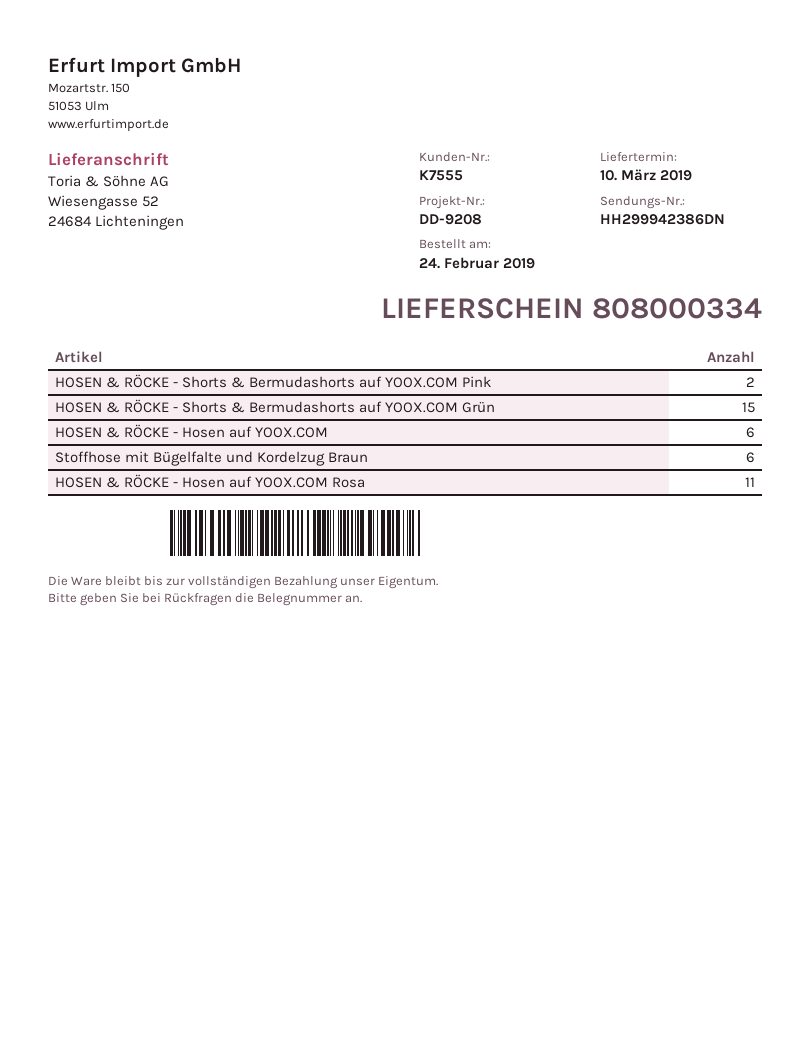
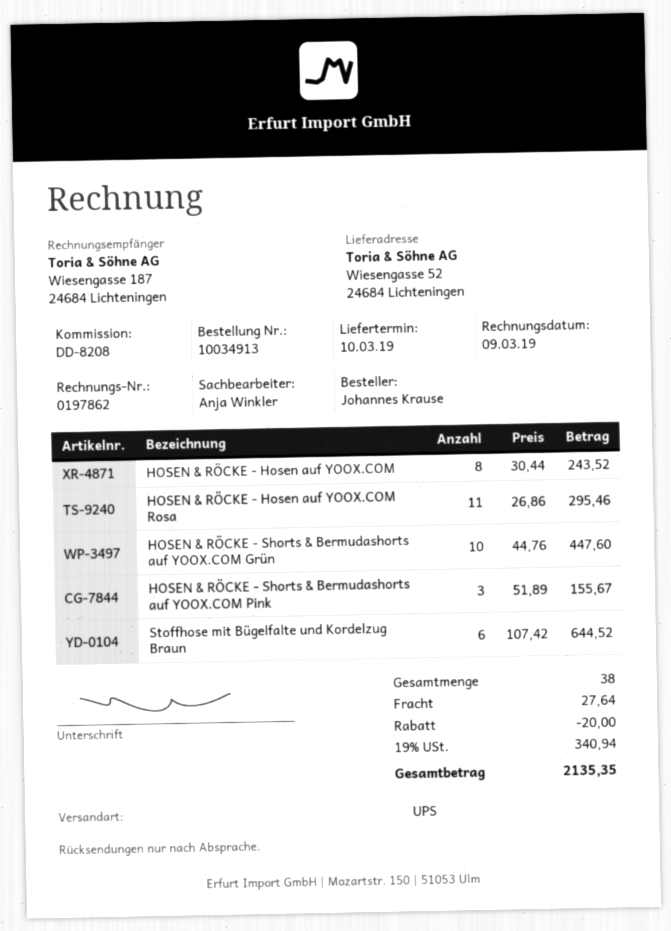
reference: DD-9208 -> DD-8208
HOSEN & RÖCKE - Shorts & Bermudashorts auf YOOX.COM Pink: 2 -> 3
HOSEN & RÖCKE - Shorts & Bermudashorts auf YOOX.COM Grün: 15 -> 10
HOSEN & RÖCKE - Hosen auf YOOX.COM: 6 -> 8

